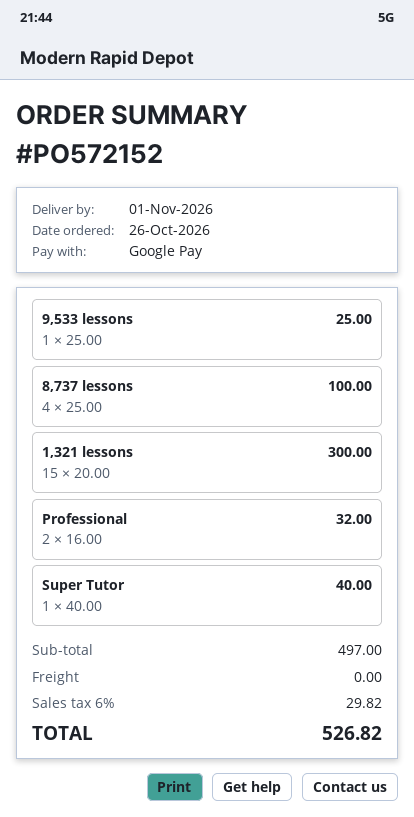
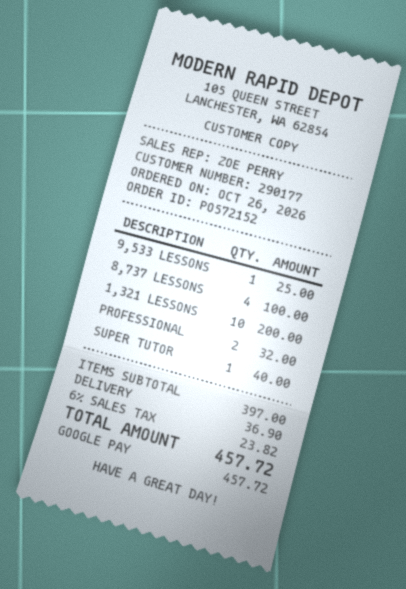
1,321 lessons: 15 for 300.00 -> 10 for 200.00
subtotal: 497.00 -> 397.00
shipping: 0.00 -> 36.90
tax: 6% = 29.82 -> 6% = 23.82
total: 526.82 -> 457.72

